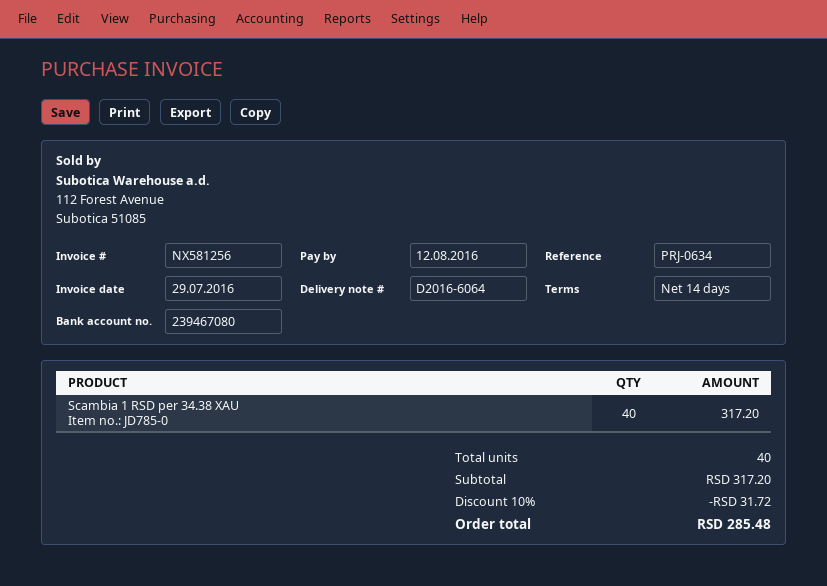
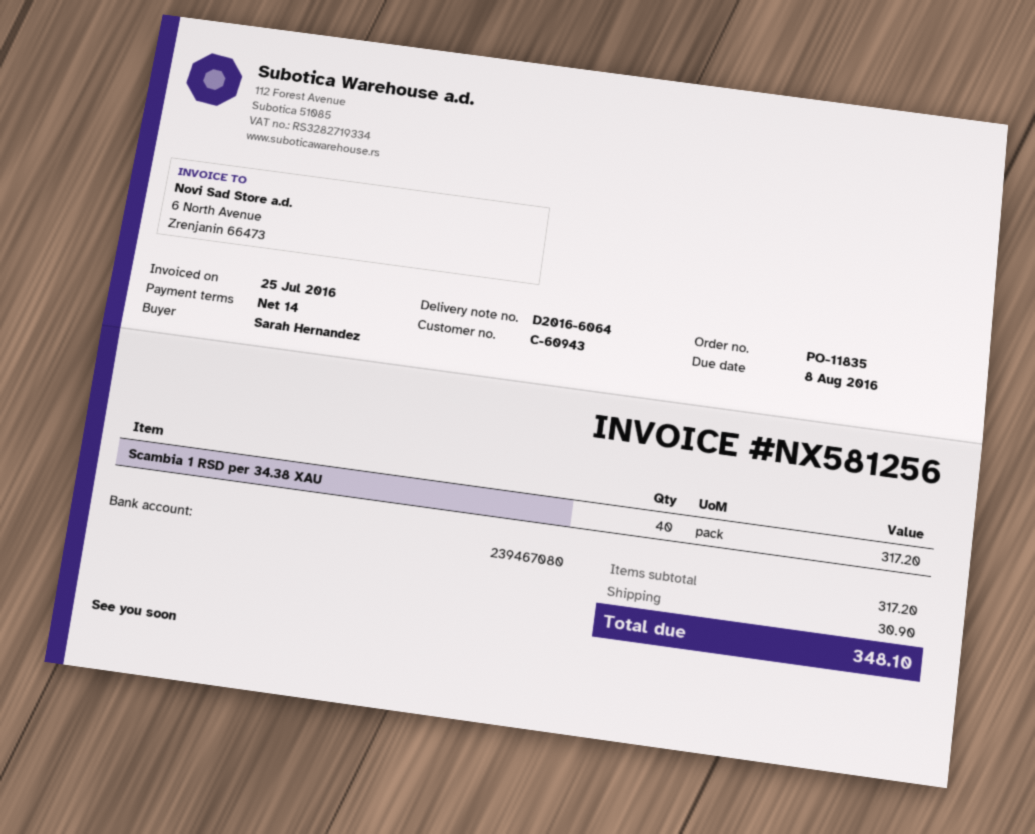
invoice date: 2016-07-29 -> 2016-07-25
due date: 2016-08-12 -> 2016-08-08
discount: 10% = 31.72 -> none
shipping: none -> 30.90
total: 285.48 -> 348.10

